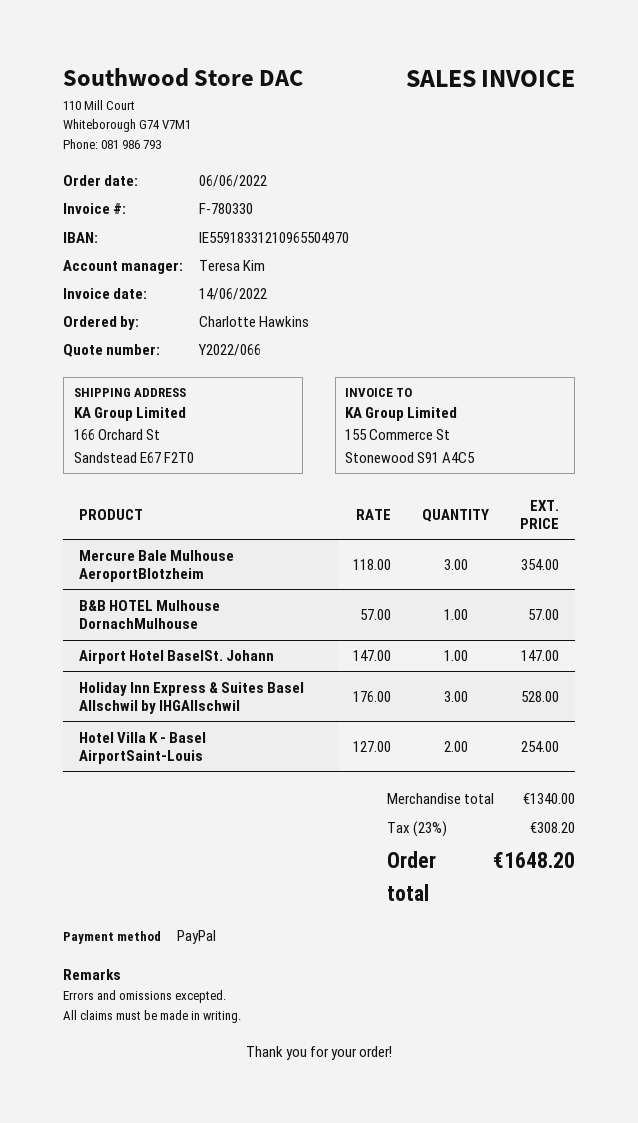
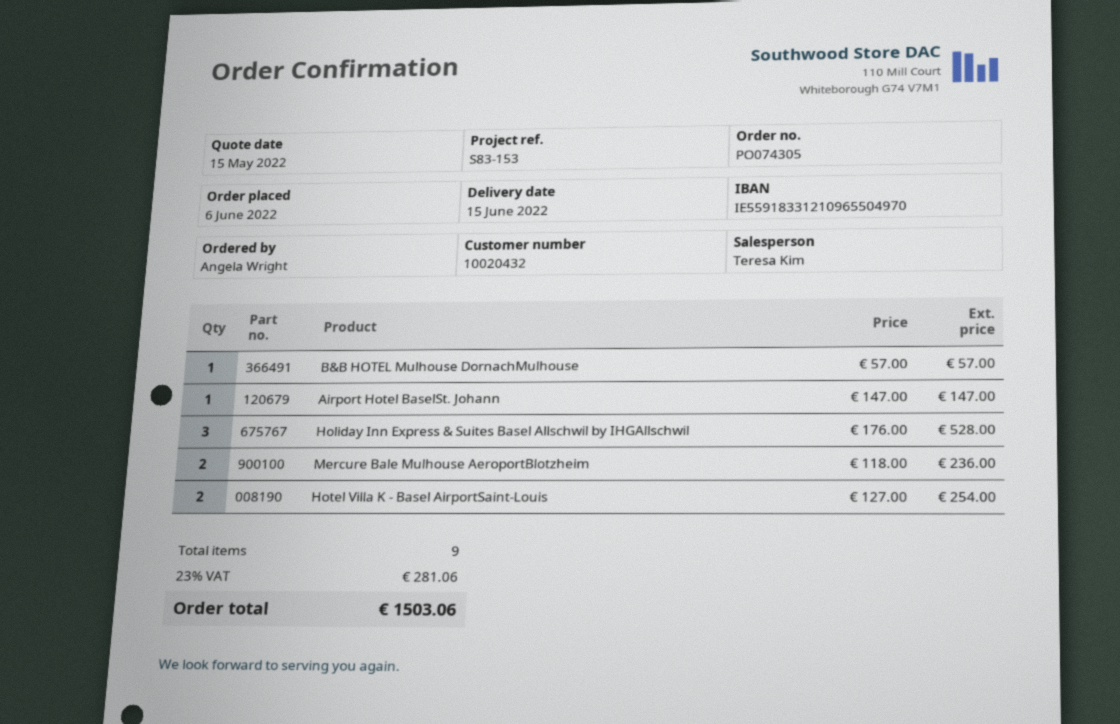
ordered by: Charlotte Hawkins -> Angela Wright
Mercure Bale Mulhouse AeroportBlotzheim: 3 x 118.00 = 354.00 -> 2 x 118.00 = 236.00
tax: 23% = 308.20 -> 23% = 281.06
total: 1648.20 -> 1503.06

